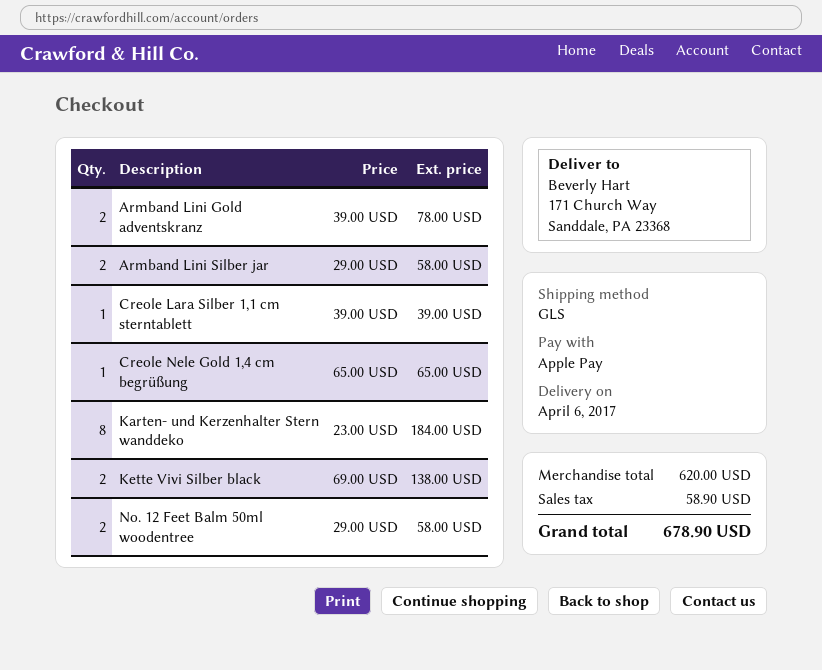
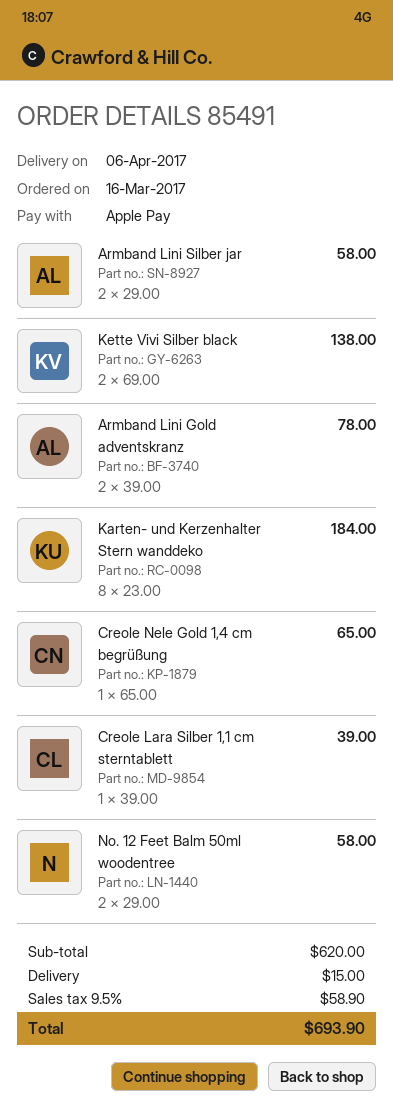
shipping: none -> 15.00
total: 678.90 -> 693.90

